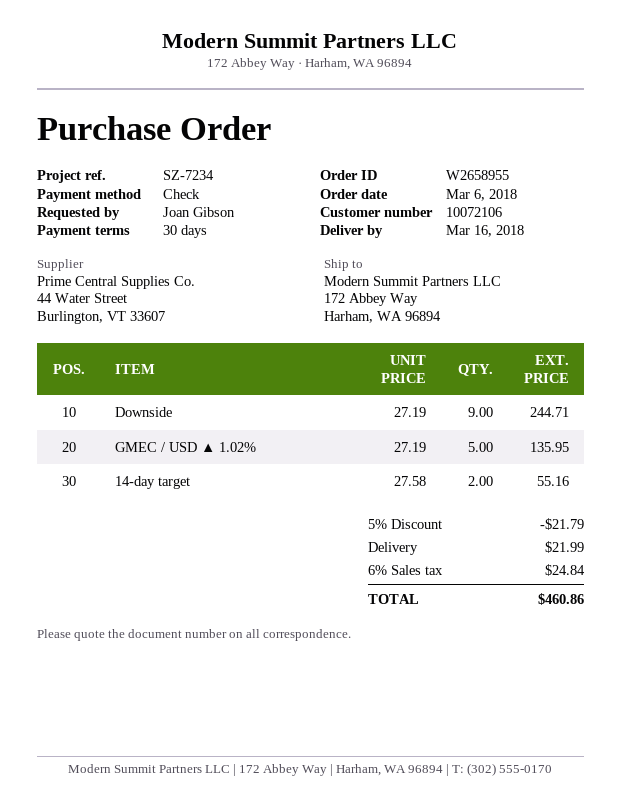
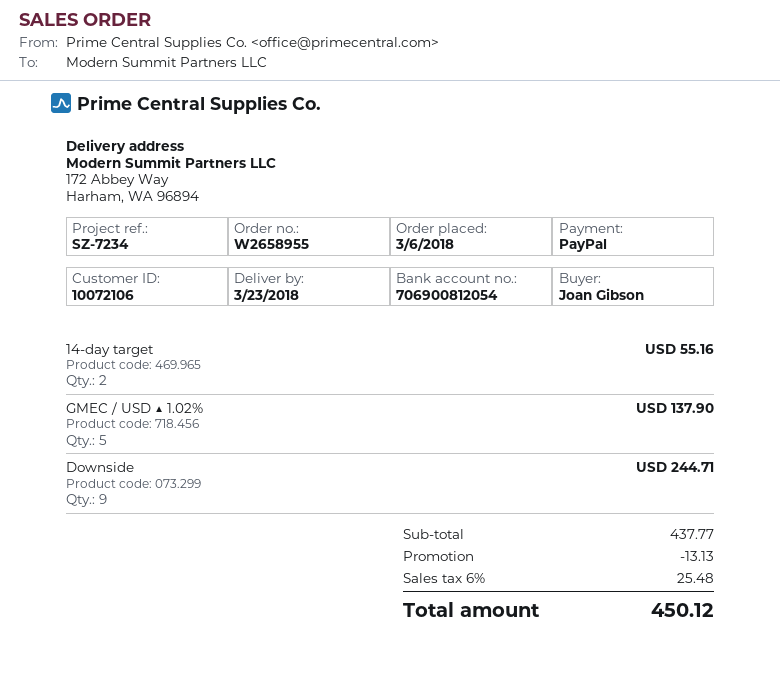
delivery date: 2018-03-16 -> 2018-03-23
payment method: cheque -> PayPal
GMEC / USD ▲ 1.02%: 5 for 135.95 -> 5 for 137.90
discount: 21.79 -> 13.13
shipping: 21.99 -> none
tax: 6% = 24.84 -> 6% = 25.48
total: 460.86 -> 450.12

